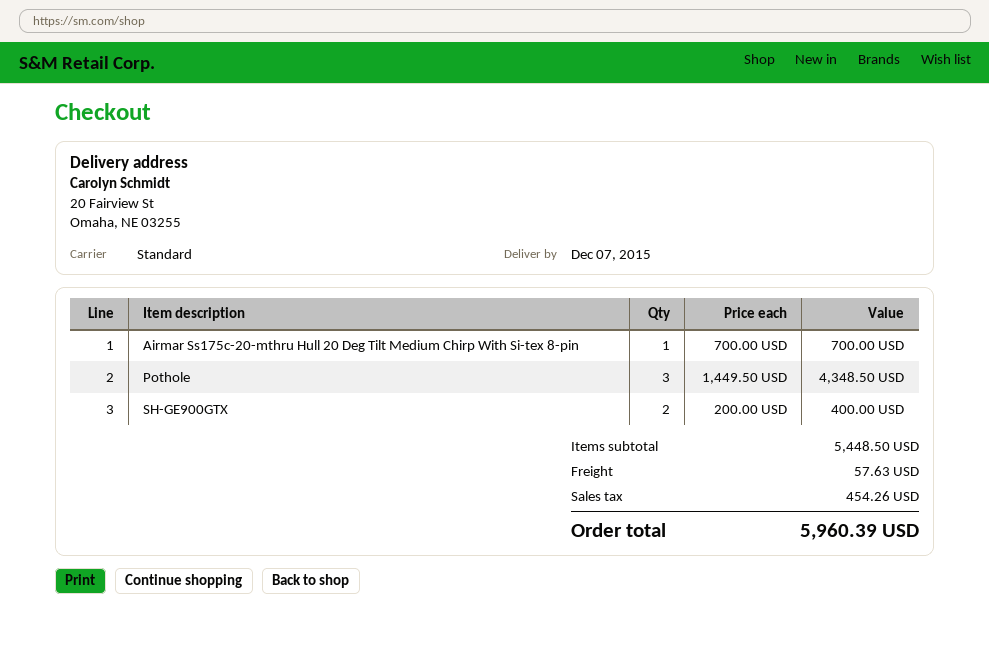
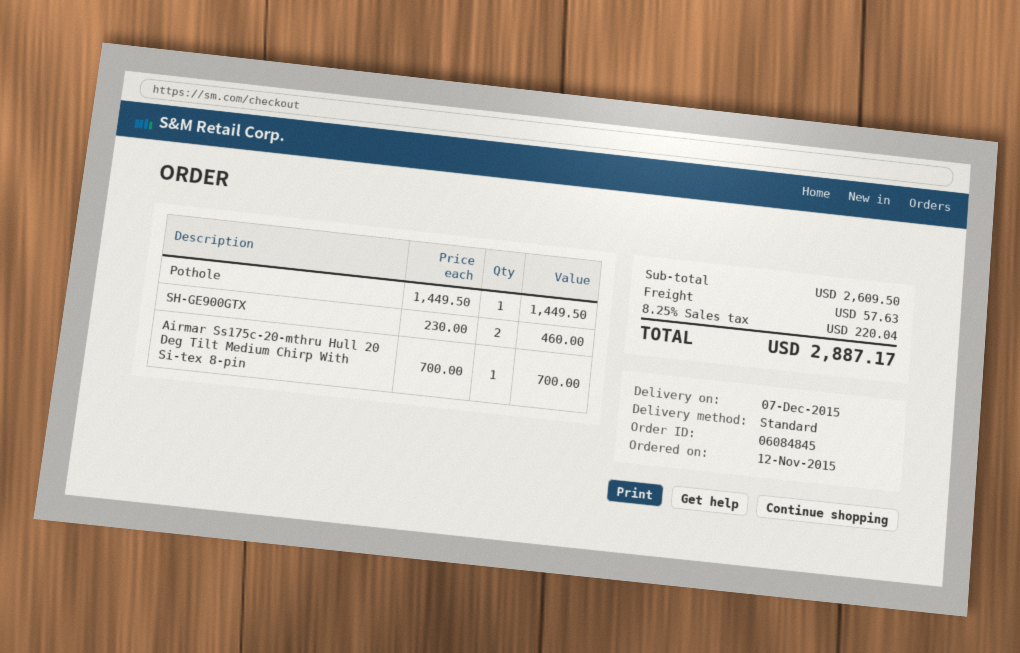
Pothole: 3 x 1449.50 = 4348.50 -> 1 x 1449.50 = 1449.50
SH-GE900GTX: 2 x 200.00 = 400.00 -> 2 x 230.00 = 460.00
subtotal: 5448.50 -> 2609.50
tax: 454.26 -> 220.04
total: 5960.39 -> 2887.17

